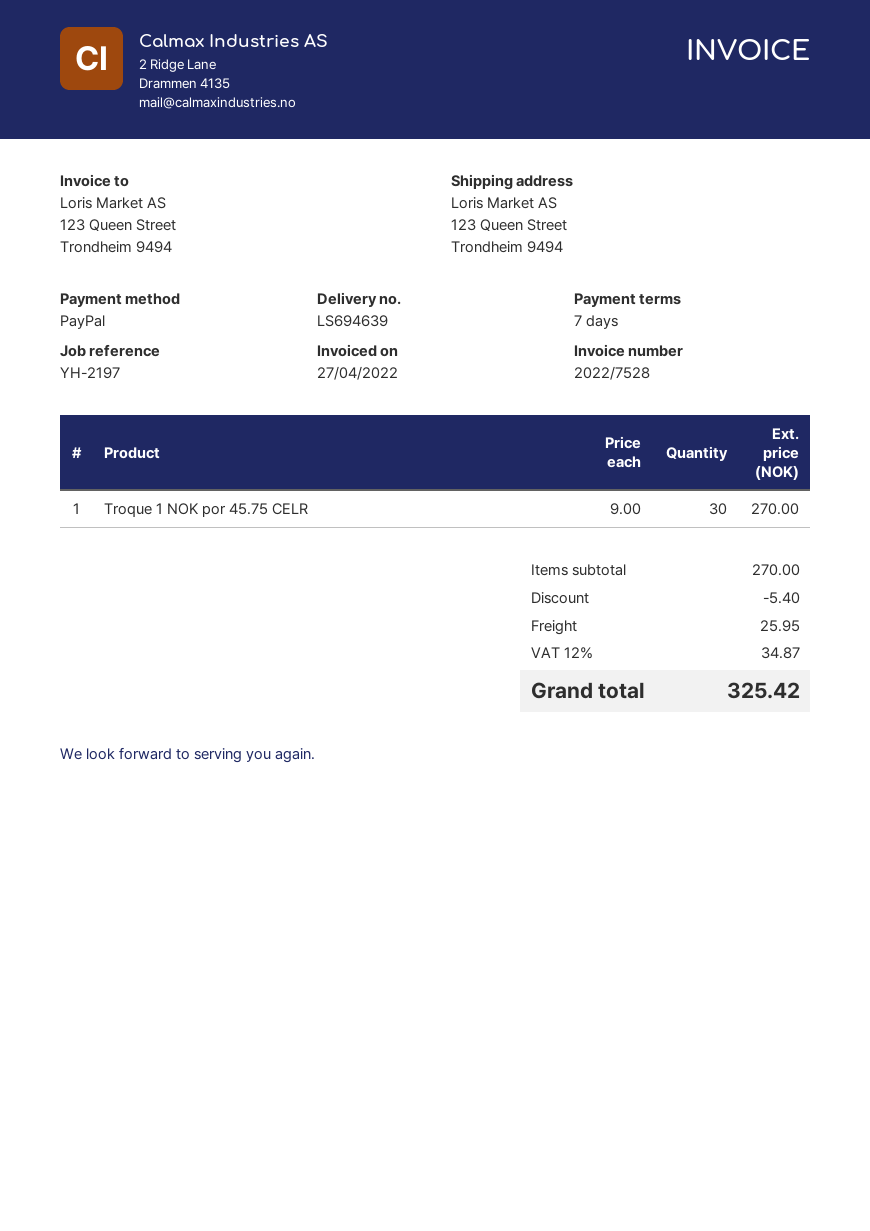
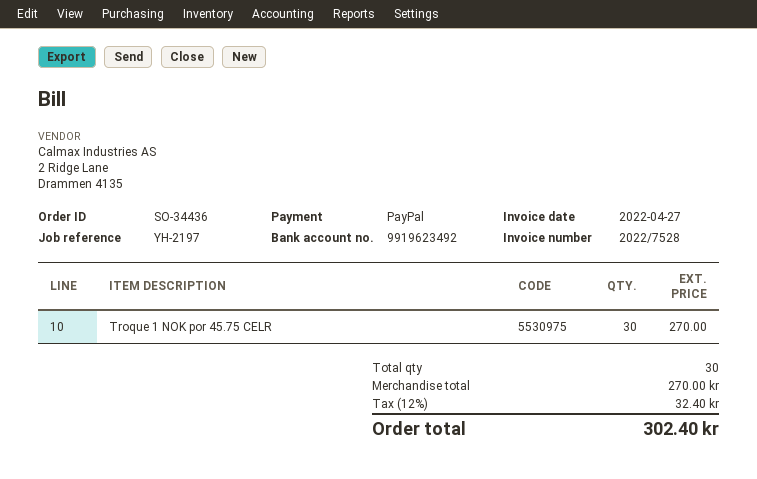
discount: 5.40 -> none
shipping: 25.95 -> none
tax: 12% = 34.87 -> 12% = 32.40
total: 325.42 -> 302.40

